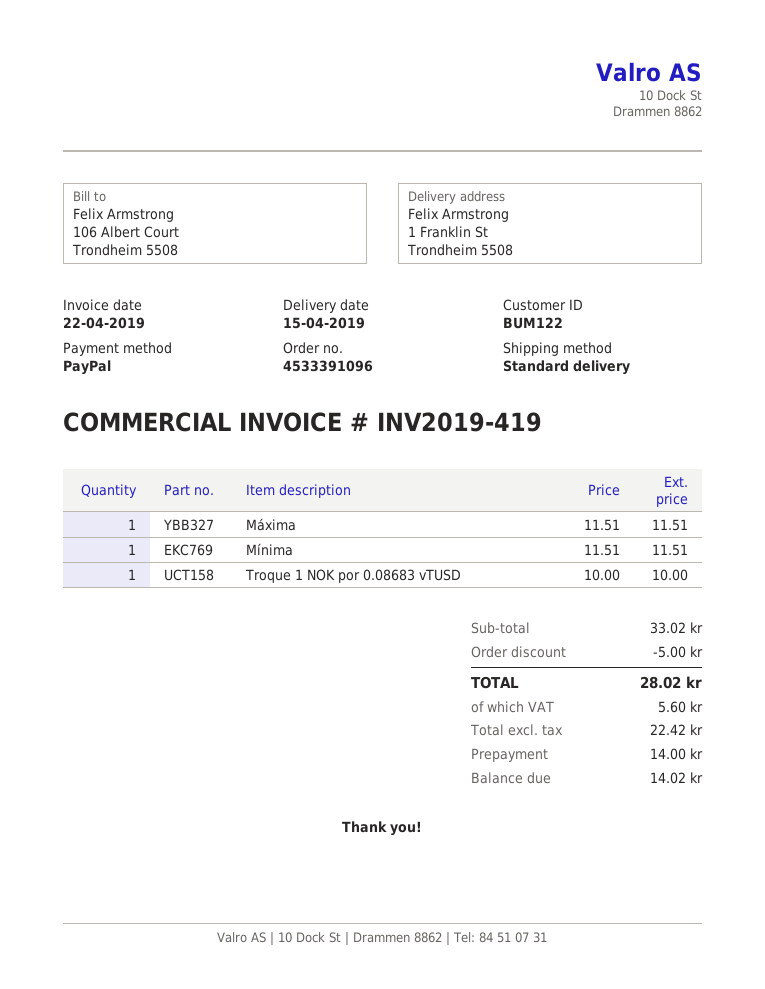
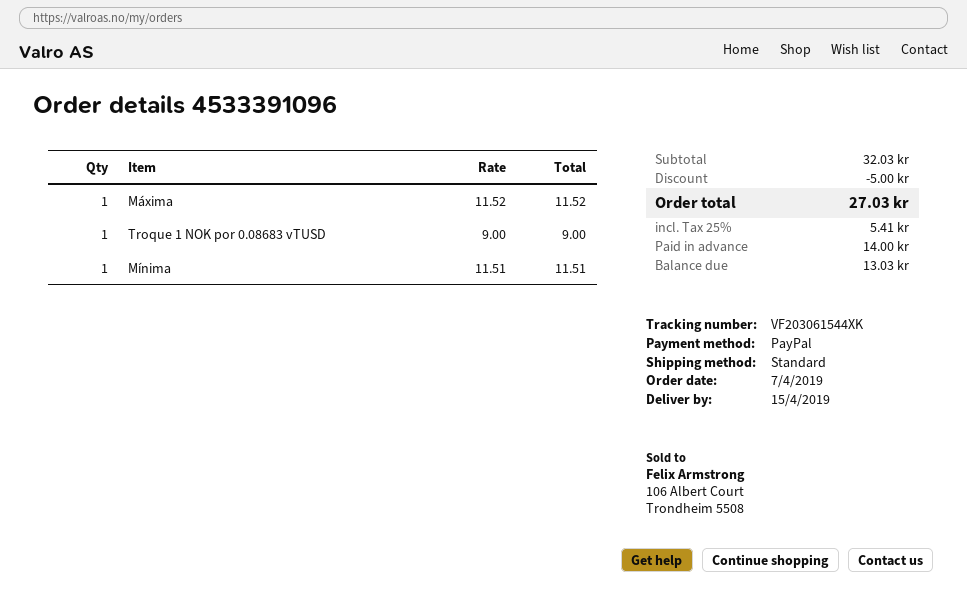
Máxima: 1 x 11.51 = 11.51 -> 1 x 11.52 = 11.52
Troque 1 NOK por 0.08683 vTUSD: 1 x 10.00 = 10.00 -> 1 x 9.00 = 9.00
subtotal: 33.02 -> 32.03
tax: 5.60 -> 5.41
total: 28.02 -> 27.03
balance: 14.02 -> 13.03

